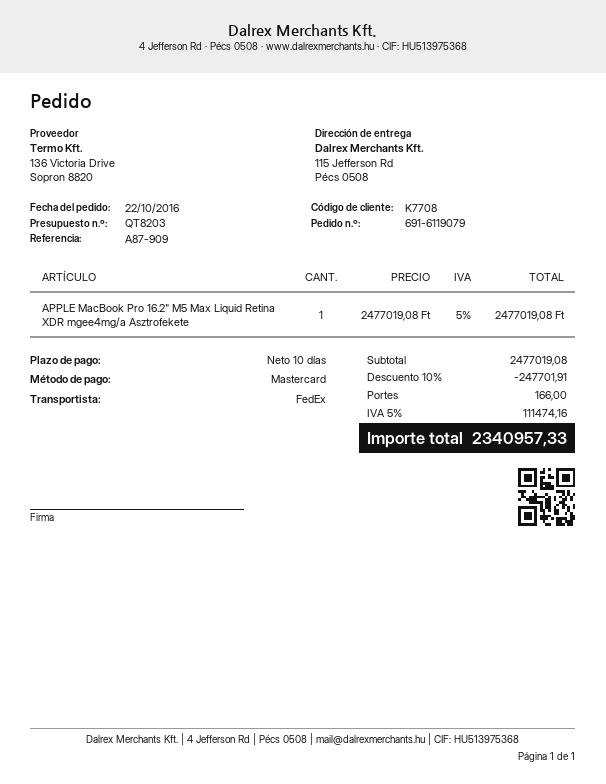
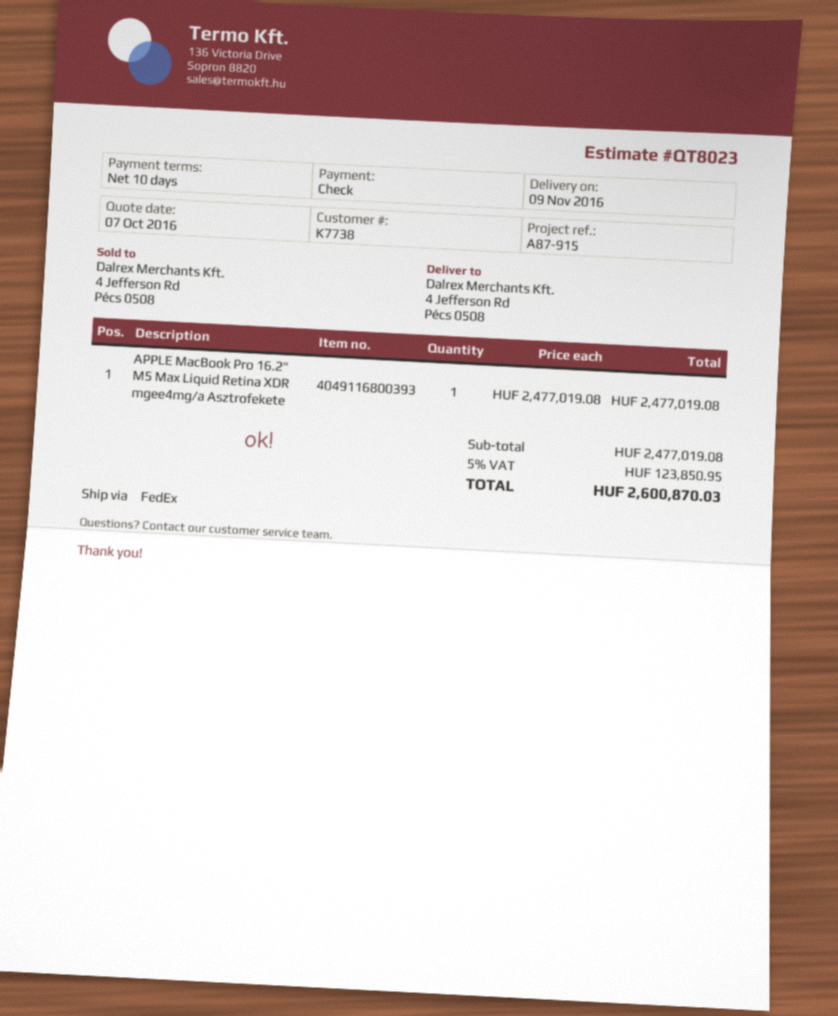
quote number: QT8203 -> QT8023
customer number: K7708 -> K7738
reference: A87-909 -> A87-915
payment method: Mastercard -> cheque
ship to: 115 Jefferson Rd, Pécs 0508 -> 4 Jefferson Rd, Pécs 0508
discount: 10% = 247701.91 -> none
shipping: 166.00 -> none
tax: 5% = 111474.16 -> 5% = 123850.95
total: 2340957.33 -> 2600870.03

